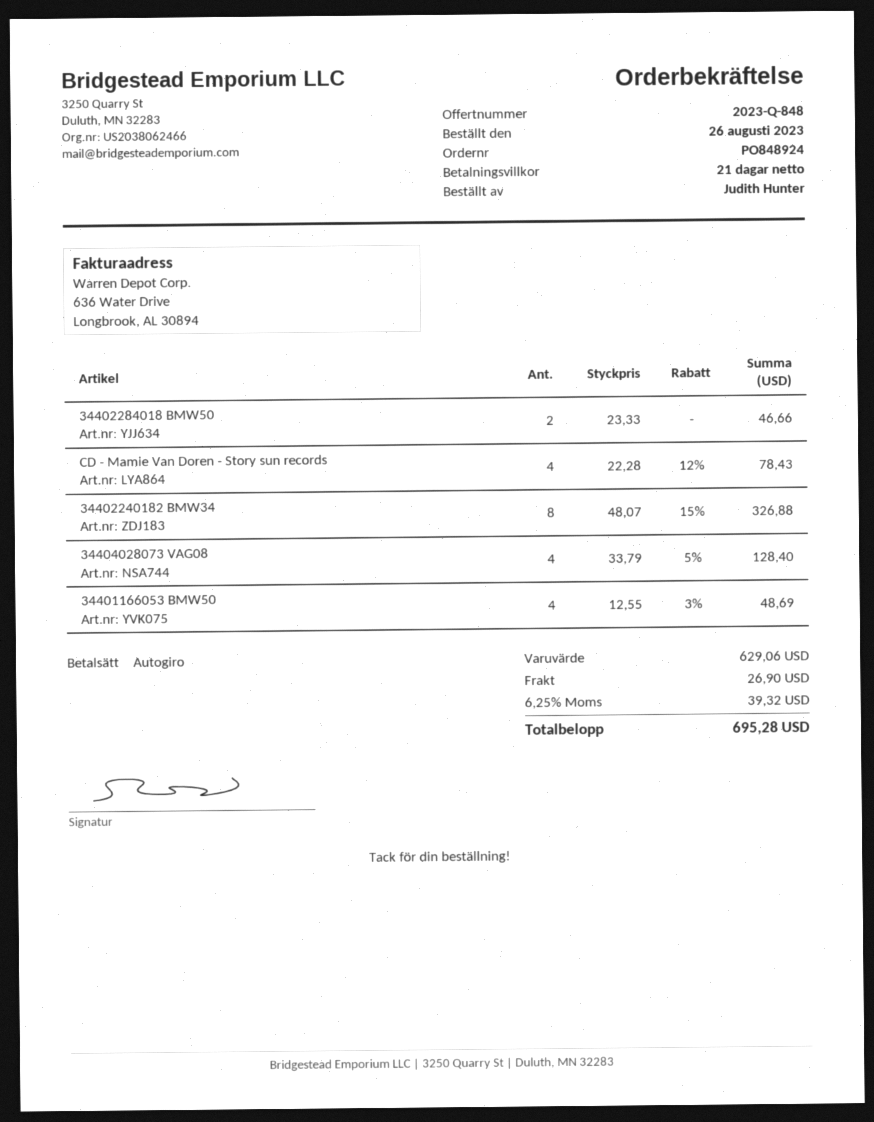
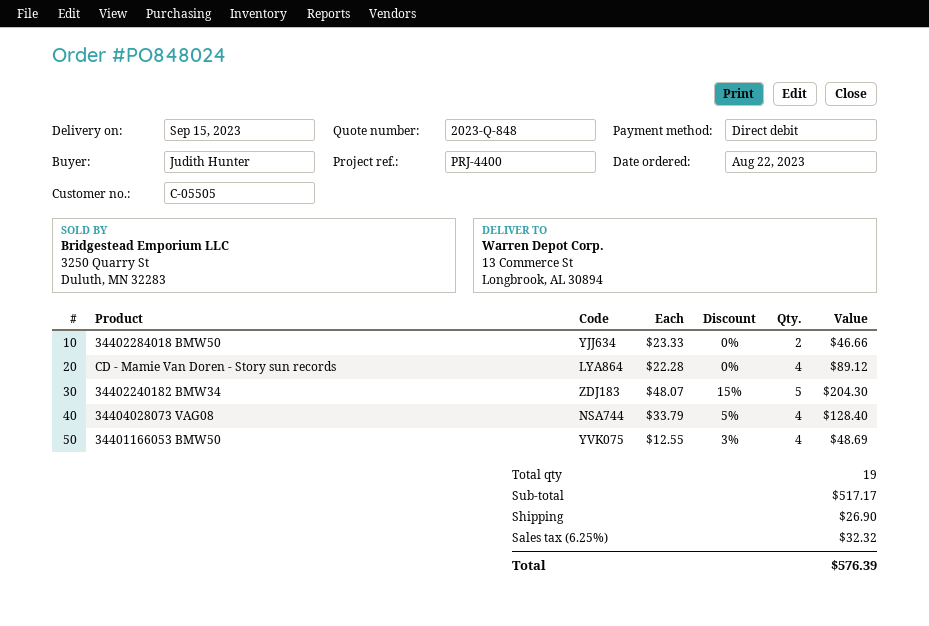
order number: PO848924 -> PO848024
order date: 2023-08-26 -> 2023-08-22
CD - Mamie Van Doren - Story sun records: 4 x 22.28 - 12% = 78.43 -> 4 x 22.28 = 89.12
34402240182 BMW34: 8 x 48.07 - 15% = 326.88 -> 5 x 48.07 - 15% = 204.30
subtotal: 629.06 -> 517.17
tax: 6.25% = 39.32 -> 6.25% = 32.32
total: 695.28 -> 576.39

